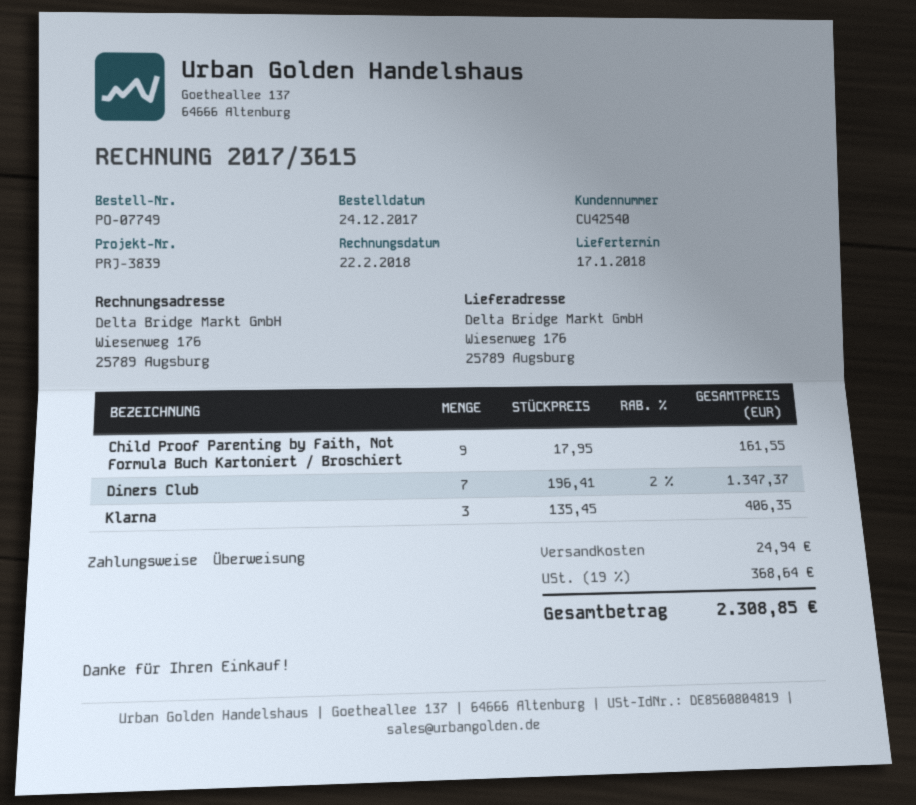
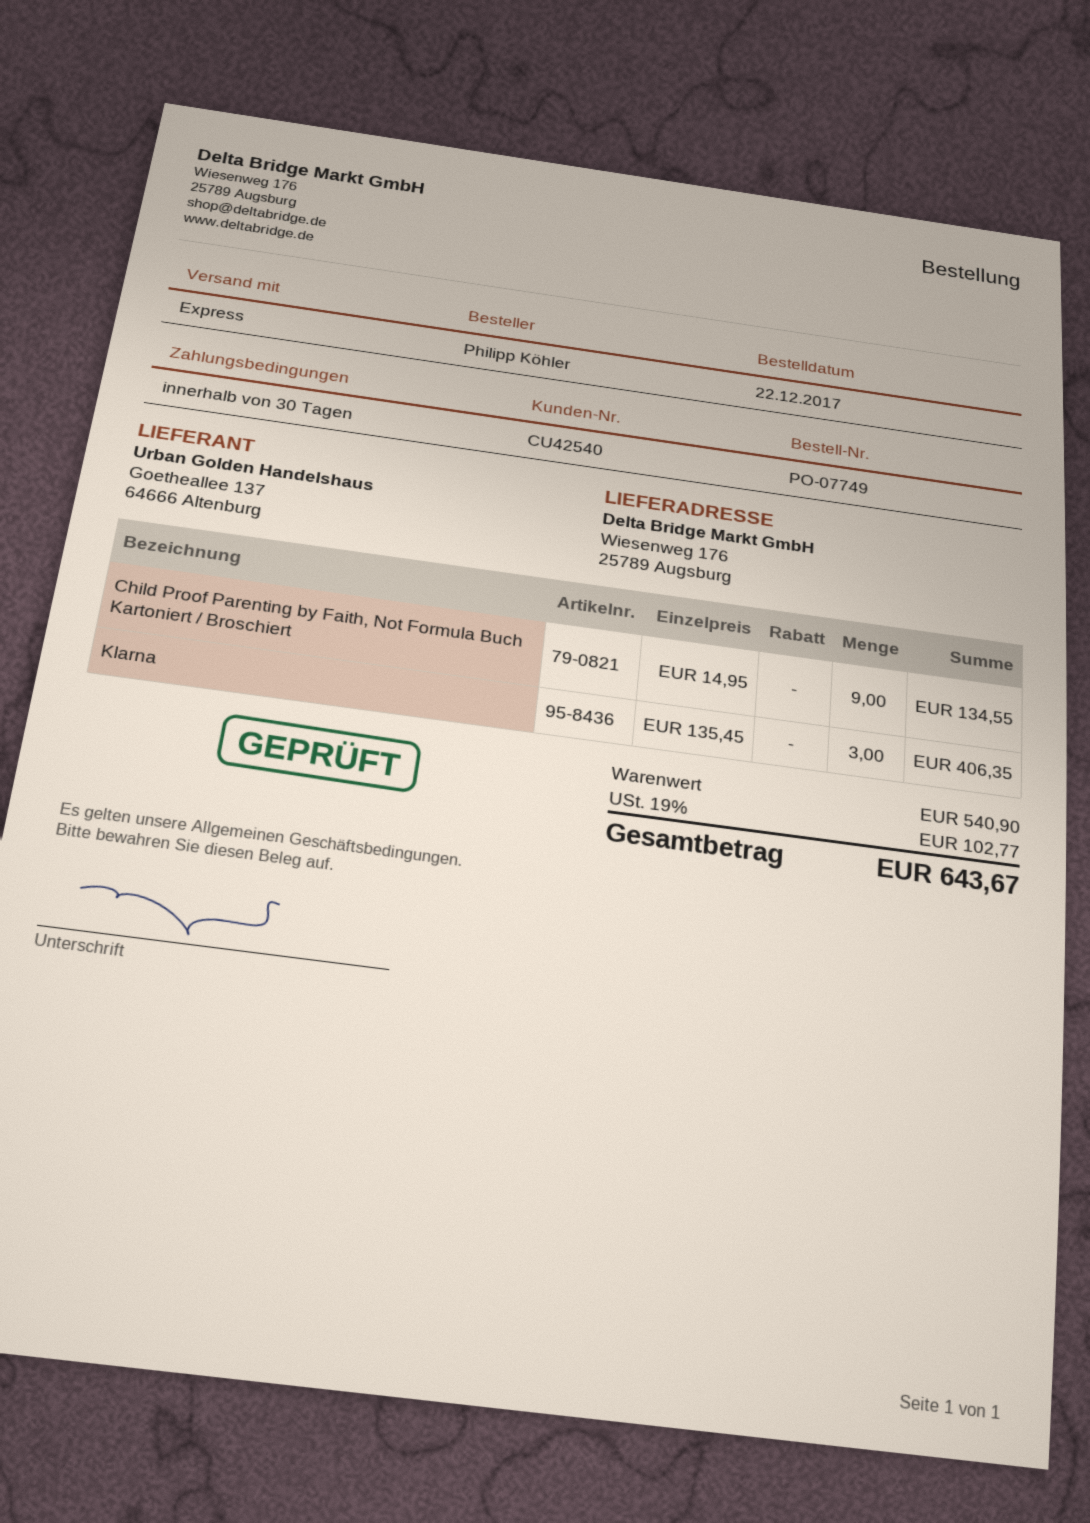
order date: 2017-12-24 -> 2017-12-22
Child Proof Parenting by Faith, Not Formula Buch Kartoniert / Broschiert: 9 x 17.95 = 161.55 -> 9 x 14.95 = 134.55
Diners Club: 7 x 196.41 - 2% = 1347.37 -> none
shipping: 24.94 -> none
tax: 19% = 368.64 -> 19% = 102.77
total: 2308.85 -> 643.67

